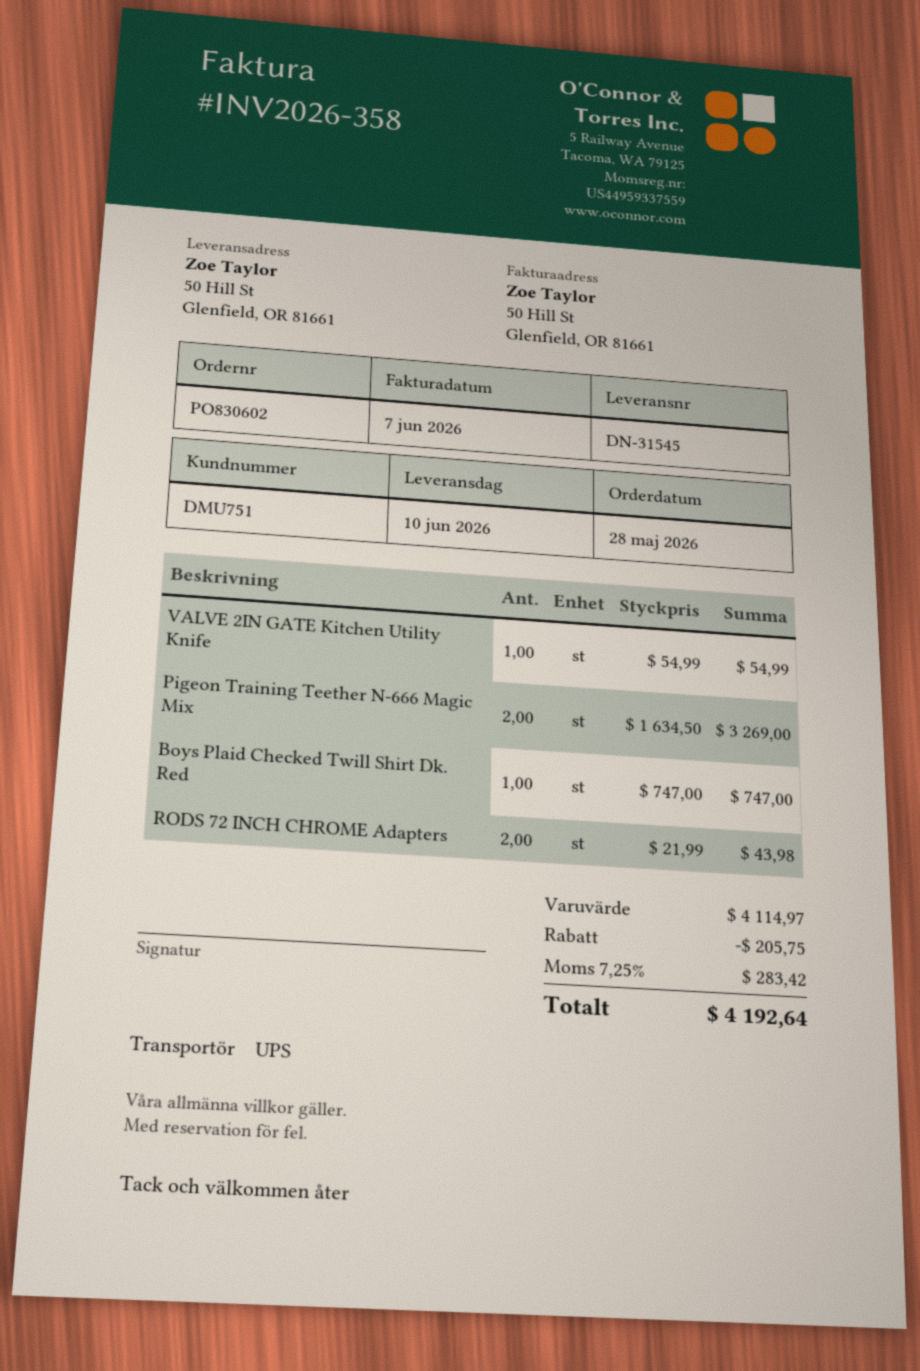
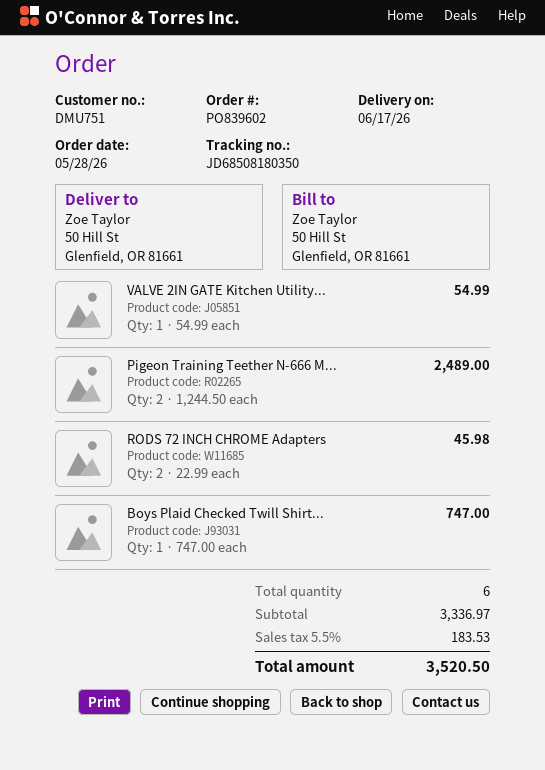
order number: PO830602 -> PO839602
delivery date: 2026-06-10 -> 2026-06-17
Pigeon Training Teether N-666 Magic Mix: 2 x 1634.50 = 3269.00 -> 2 x 1244.50 = 2489.00
RODS 72 INCH CHROME Adapters: 2 x 21.99 = 43.98 -> 2 x 22.99 = 45.98
subtotal: 4114.97 -> 3336.97
discount: 205.75 -> none
tax: 7.25% = 283.42 -> 5.5% = 183.53
total: 4192.64 -> 3520.50

